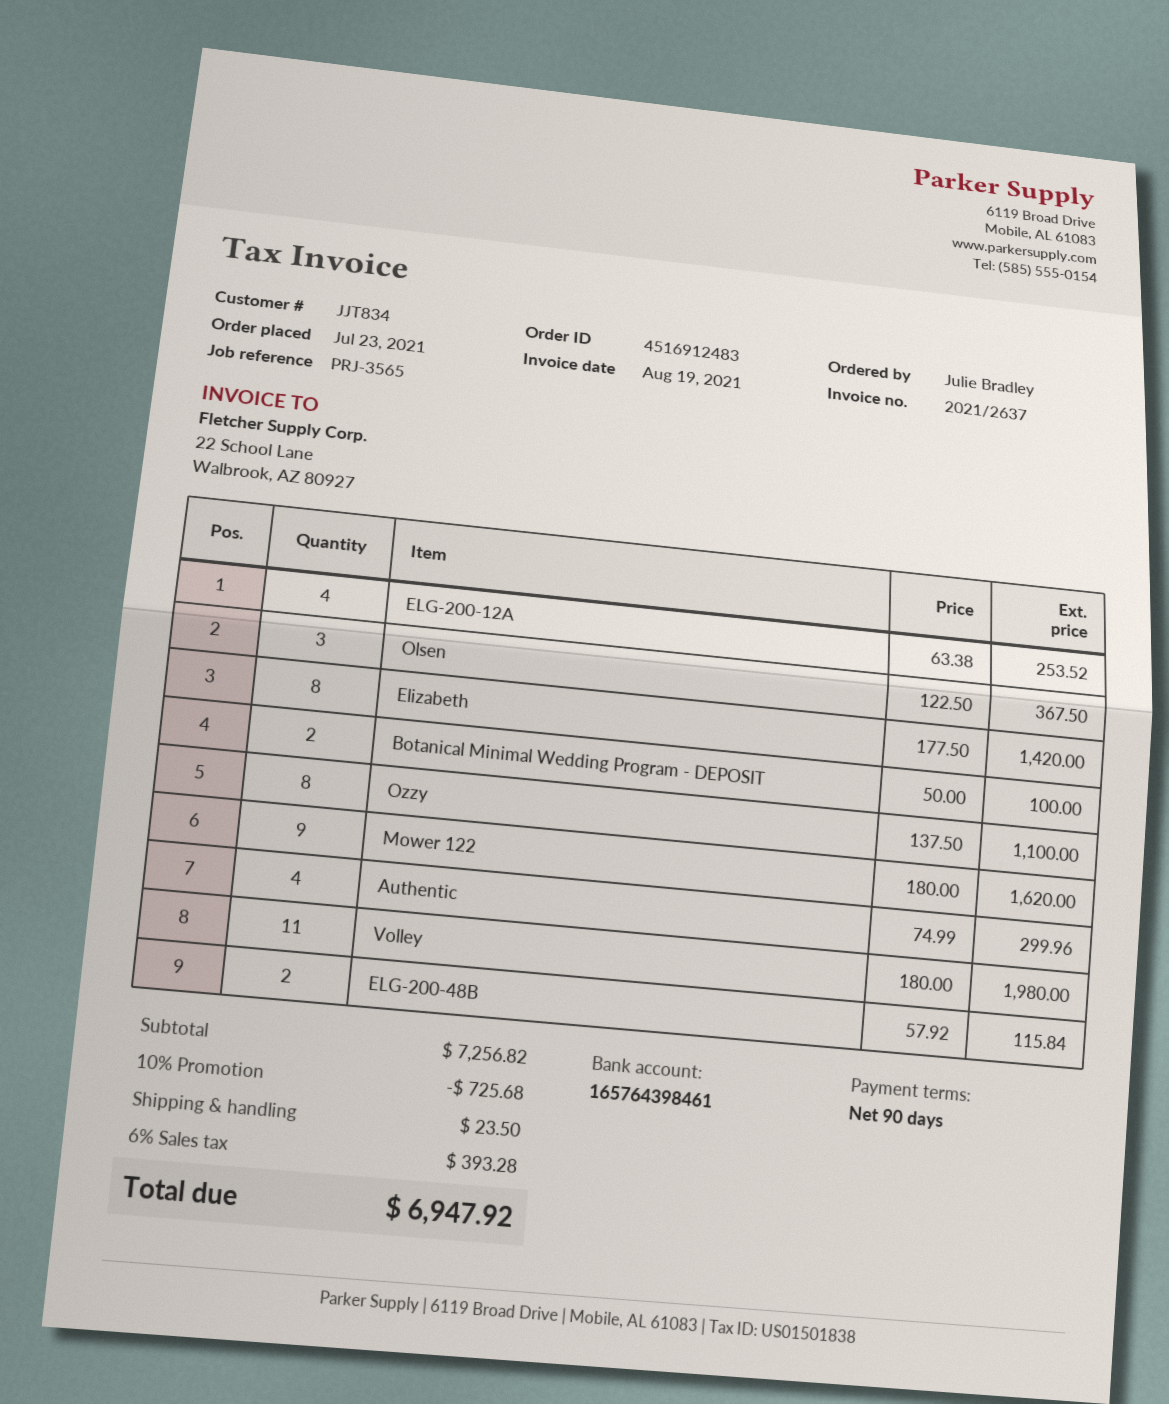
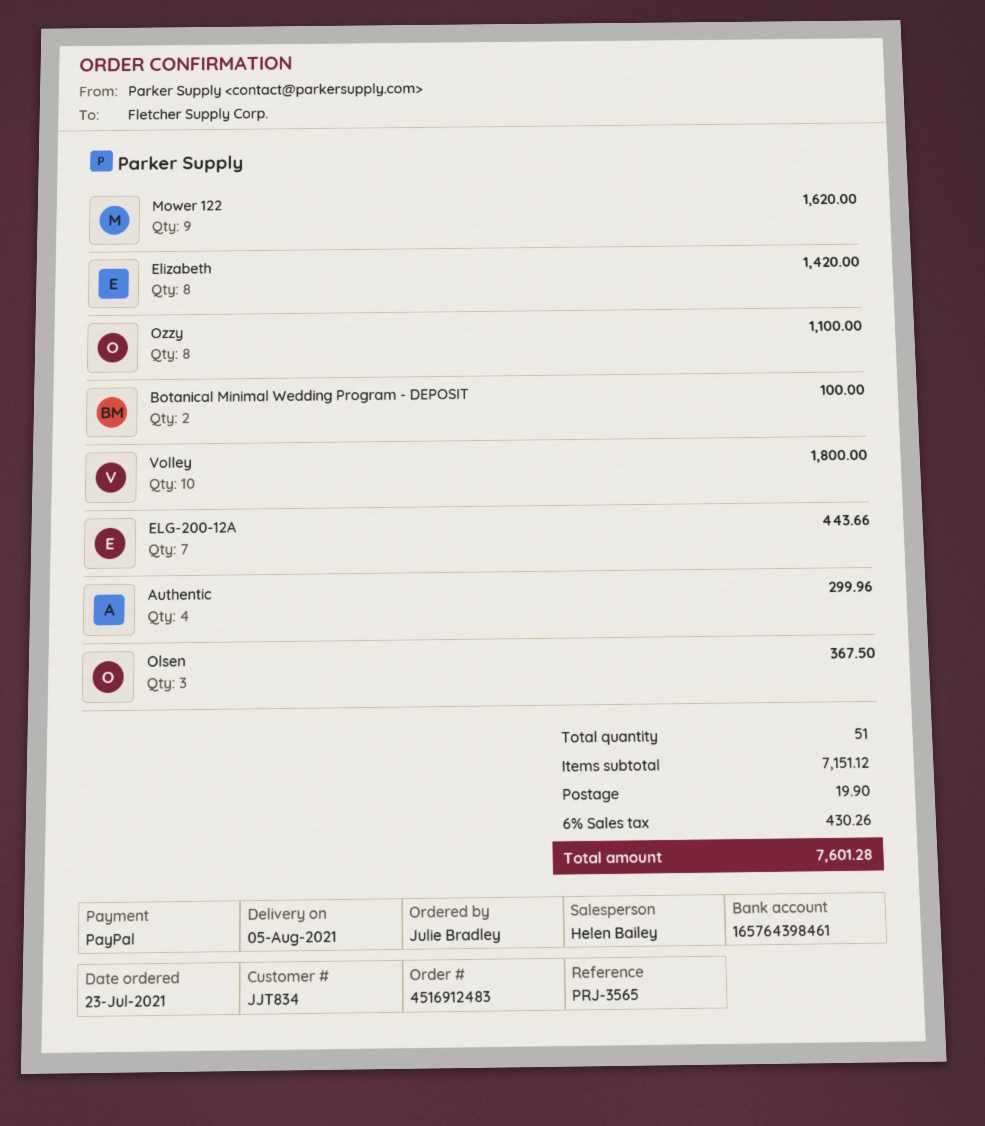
ELG-200-12A: 4 for 253.52 -> 7 for 443.66
Volley: 11 for 1980.00 -> 10 for 1800.00
ELG-200-48B: 2 for 115.84 -> none
subtotal: 7256.82 -> 7151.12
discount: 10% = 725.68 -> none
shipping: 23.50 -> 19.90
tax: 6% = 393.28 -> 6% = 430.26
total: 6947.92 -> 7601.28

